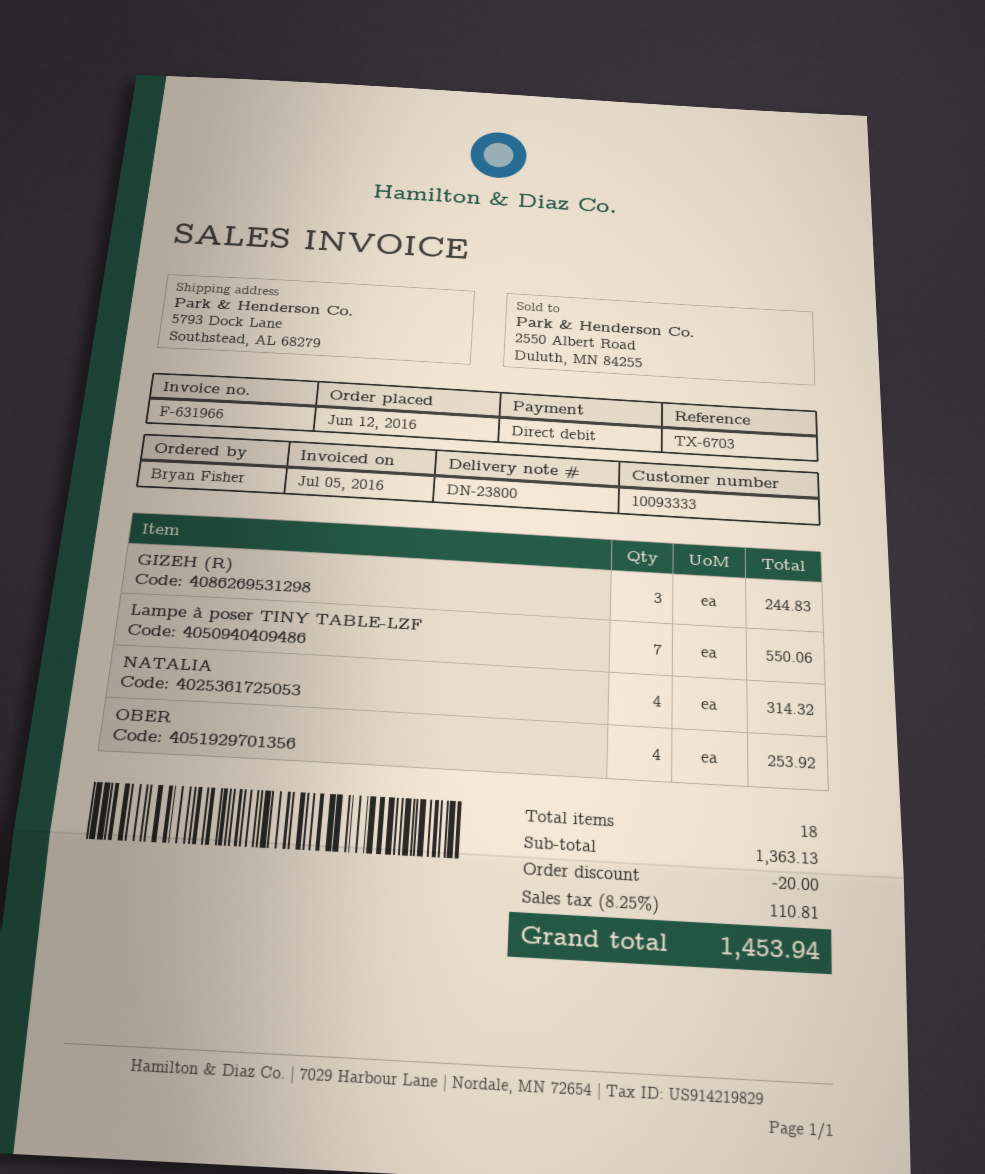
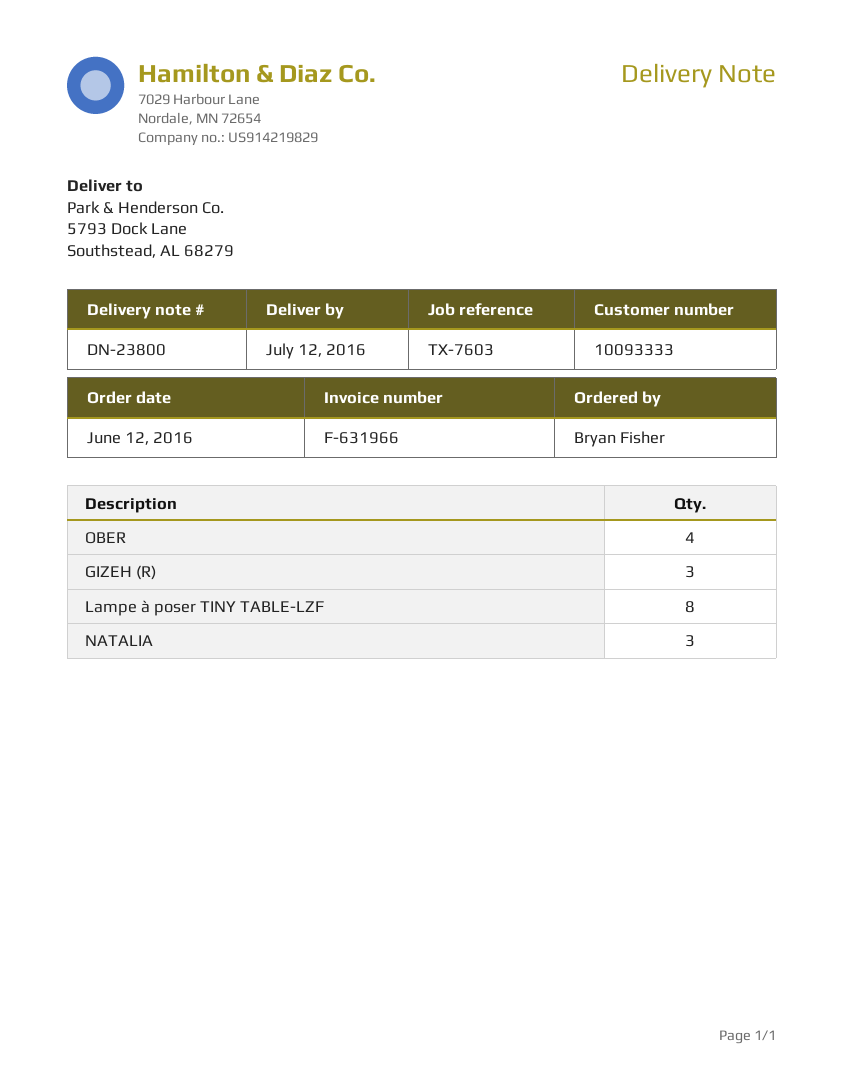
reference: TX-6703 -> TX-7603
Lampe à poser TINY TABLE-LZF: 7 -> 8
NATALIA: 4 -> 3

